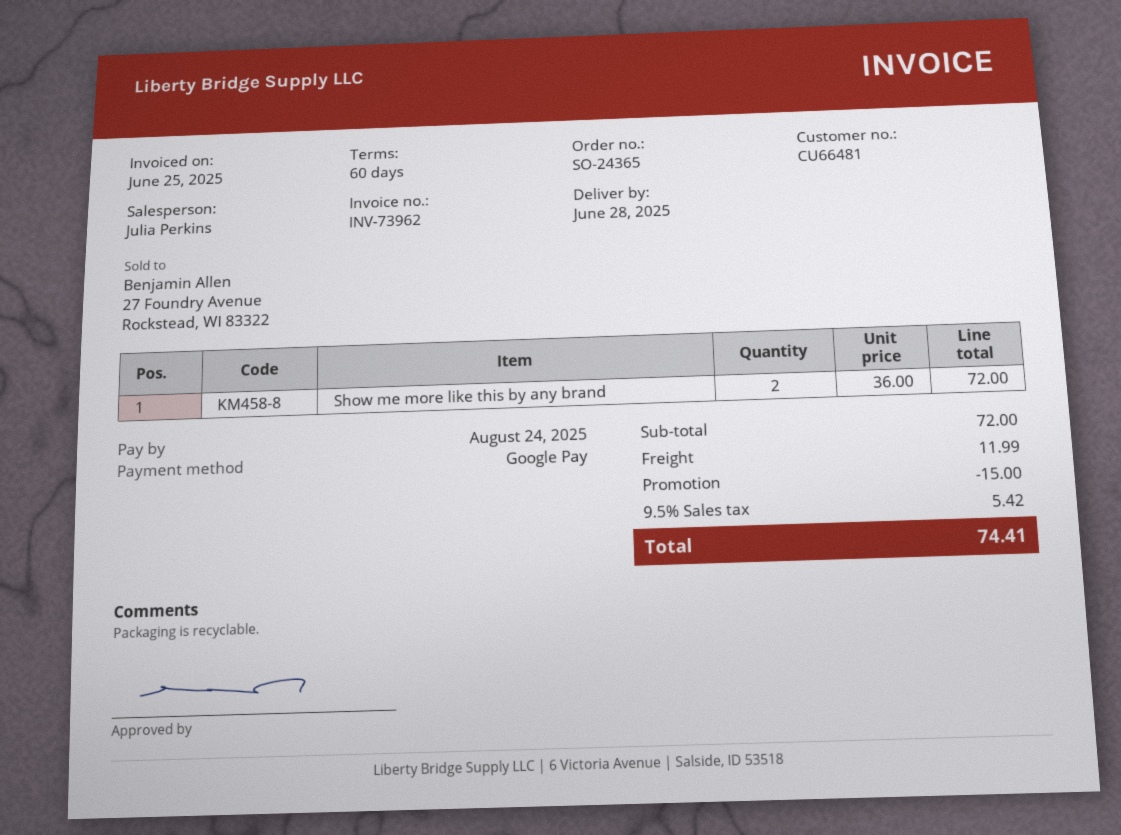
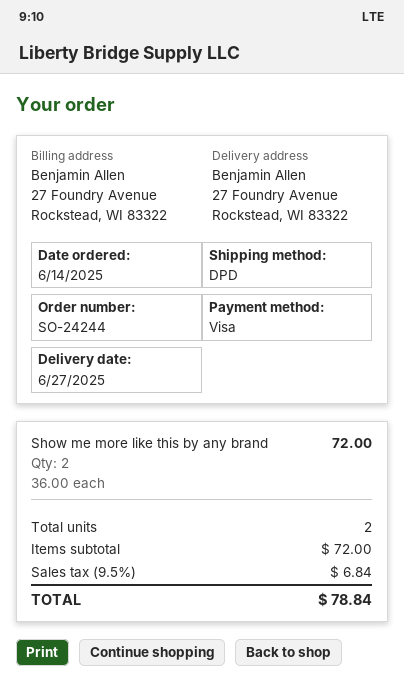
order number: SO-24365 -> SO-24244
delivery date: 2025-06-28 -> 2025-06-27
payment method: Google Pay -> Visa
discount: 15.00 -> none
shipping: 11.99 -> none
tax: 9.5% = 5.42 -> 9.5% = 6.84
total: 74.41 -> 78.84

